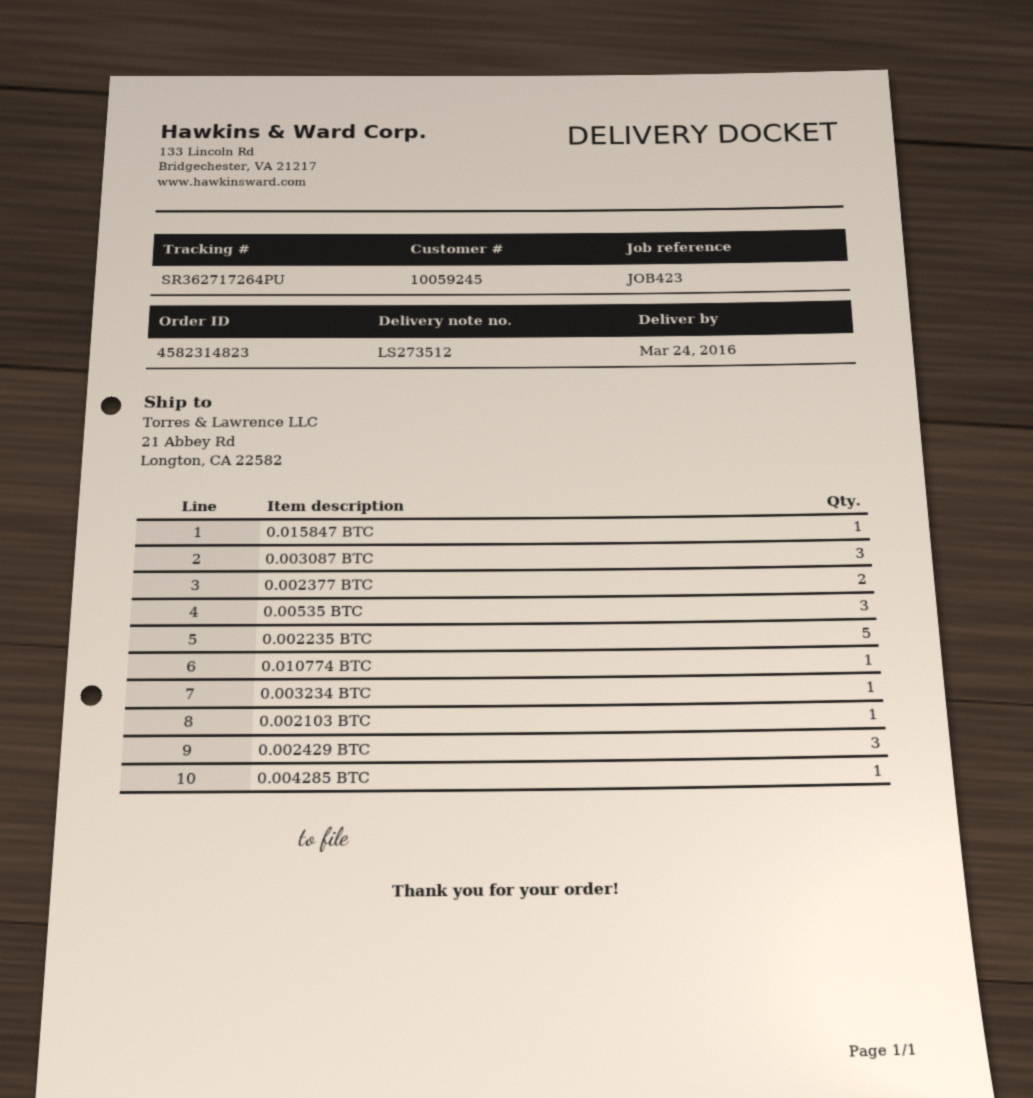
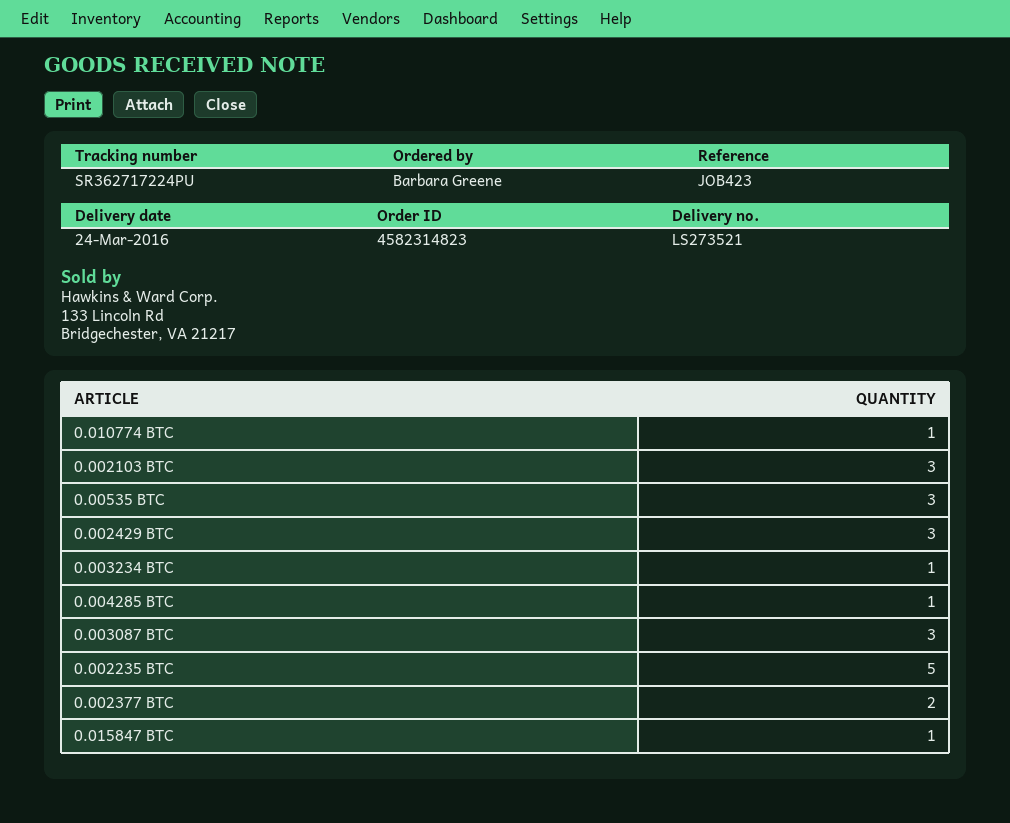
delivery note number: LS273512 -> LS273521
tracking number: SR362717264PU -> SR362717224PU
0.002103 BTC: 1 -> 3

